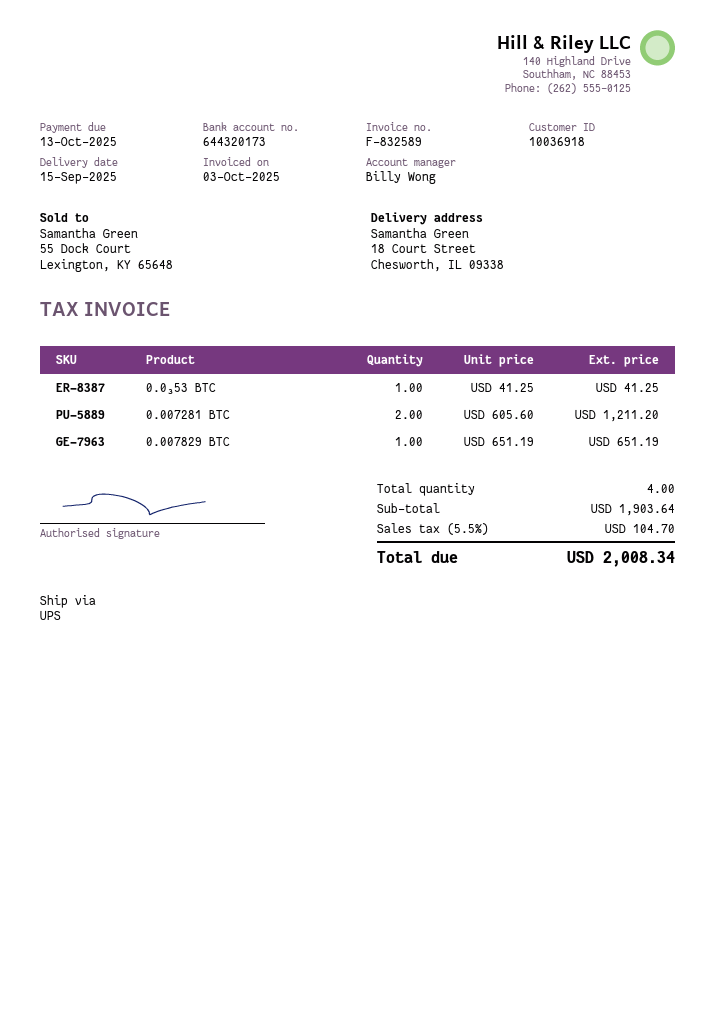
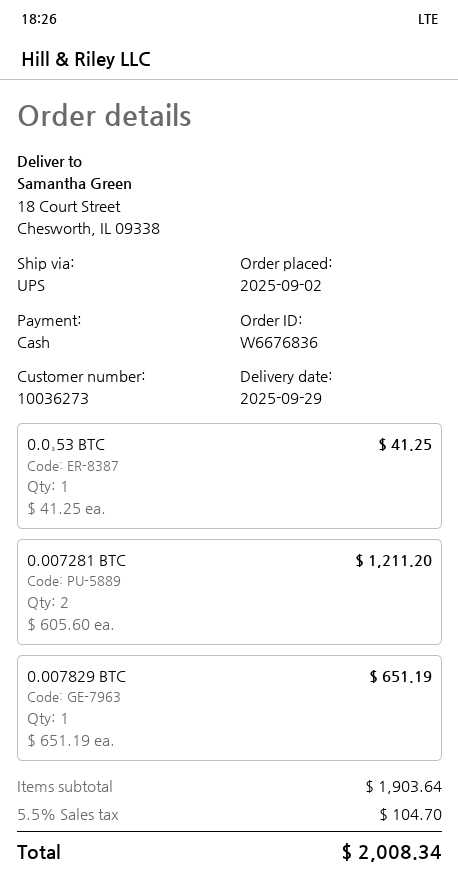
delivery date: 2025-09-15 -> 2025-09-29
customer number: 10036918 -> 10036273

